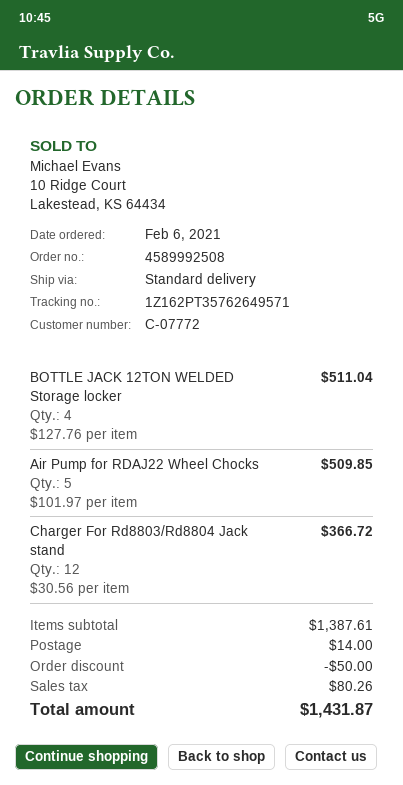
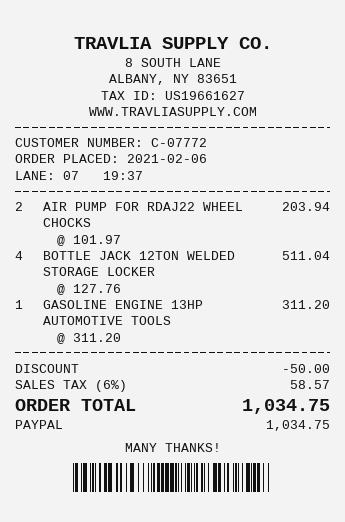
Air Pump for RDAJ22 Wheel Chocks: 5 x 101.97 = 509.85 -> 2 x 101.97 = 203.94
Charger For Rd8803/Rd8804 Jack stand: 12 x 30.56 = 366.72 -> none
GASOLINE ENGINE 13HP AUTOMOTIVE TOOLS: none -> 1 x 311.20 = 311.20
shipping: 14.00 -> none
tax: 80.26 -> 58.57
total: 1431.87 -> 1034.75

